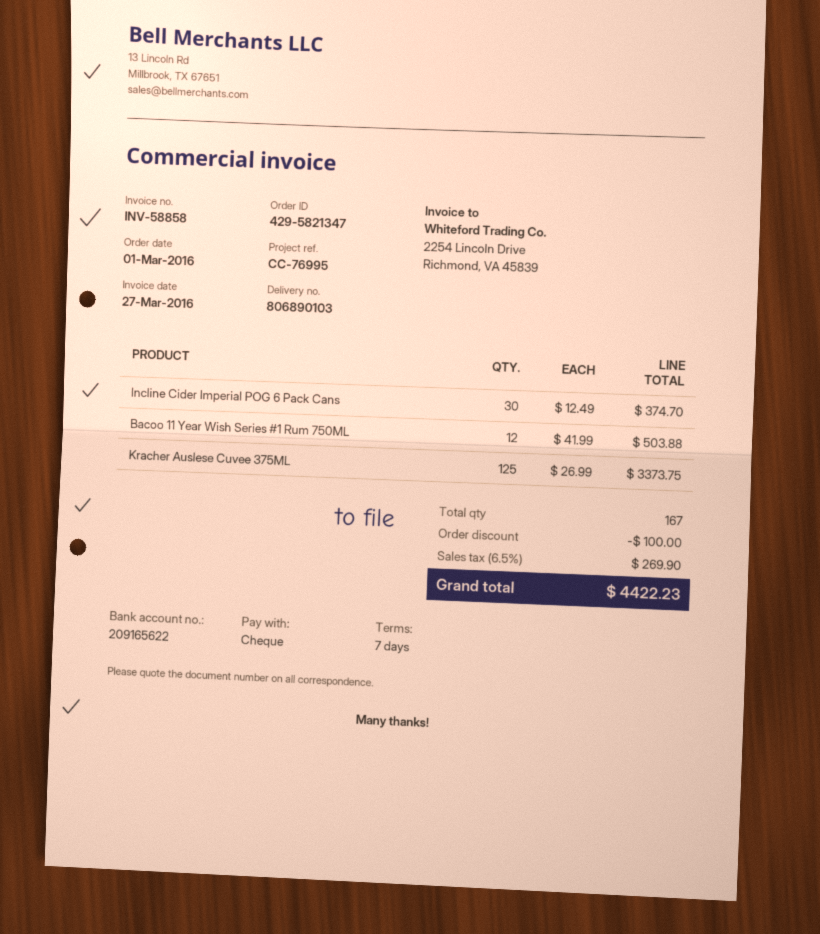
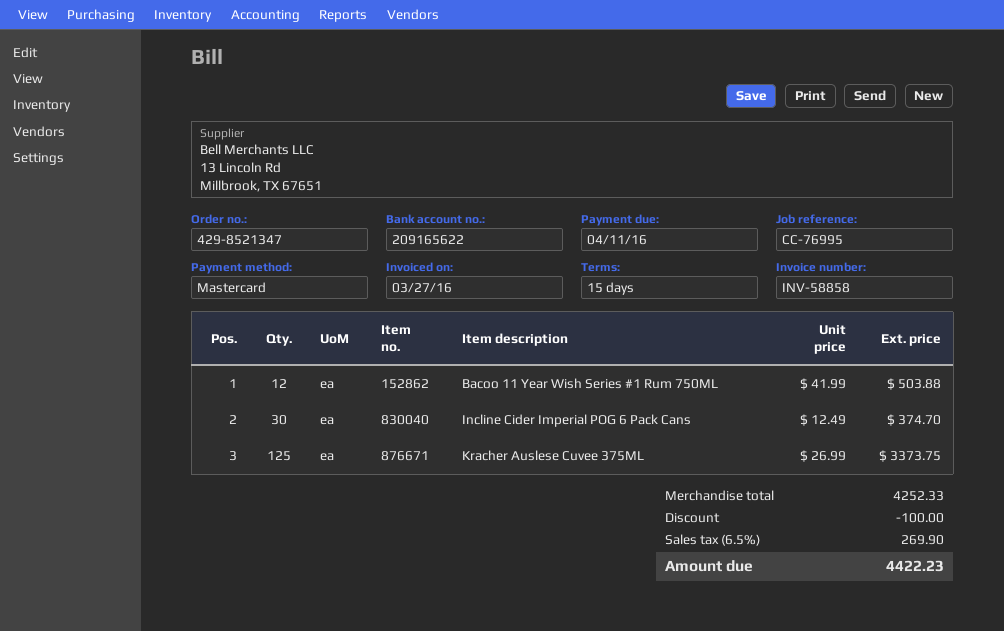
order number: 429-5821347 -> 429-8521347
payment terms: 7 days -> 15 days
payment method: cheque -> Mastercard

